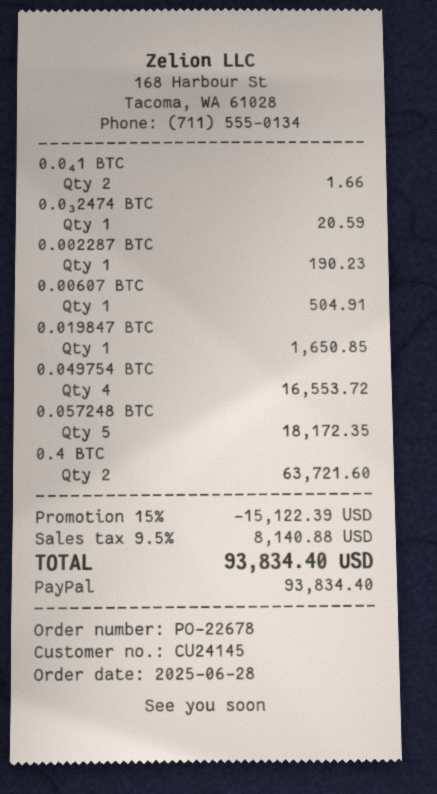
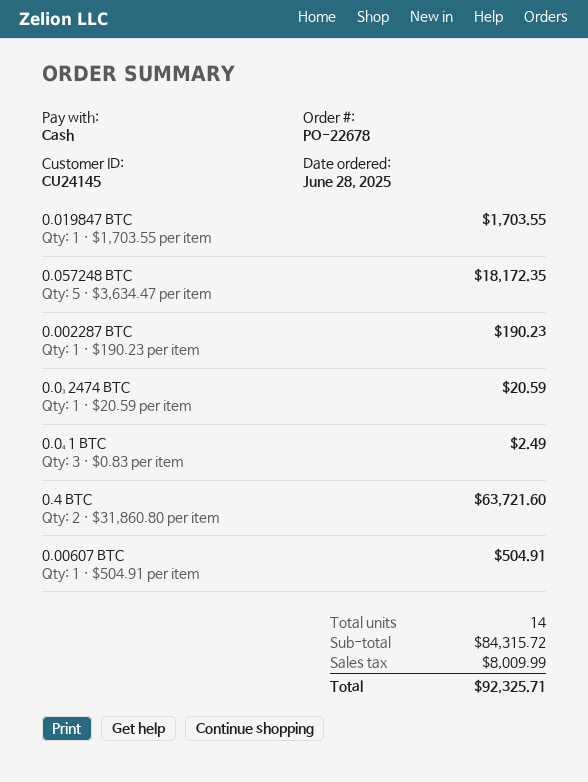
payment method: PayPal -> cash
0.0₄1 BTC: 2 for 1.66 -> 3 for 2.49
0.019847 BTC: 1 for 1650.85 -> 1 for 1703.55
0.049754 BTC: 4 for 16553.72 -> none
discount: 15% = 15122.39 -> none
tax: 8140.88 -> 8009.99
total: 93834.40 -> 92325.71

